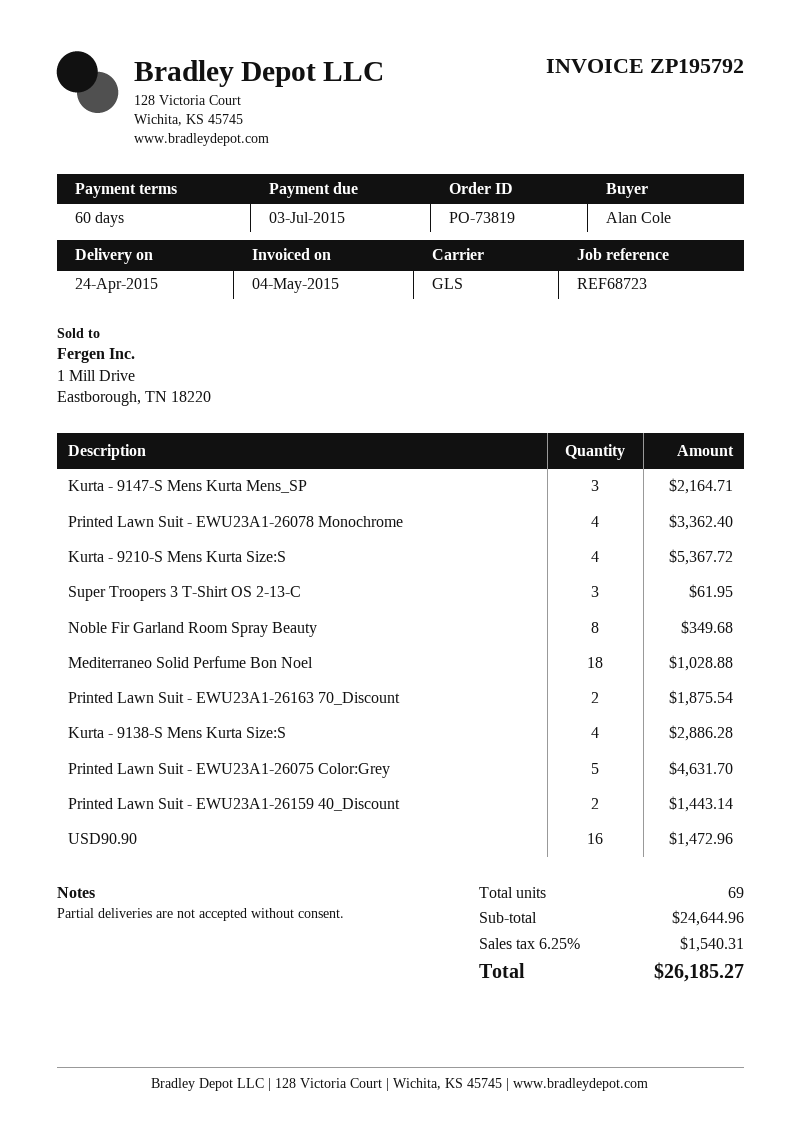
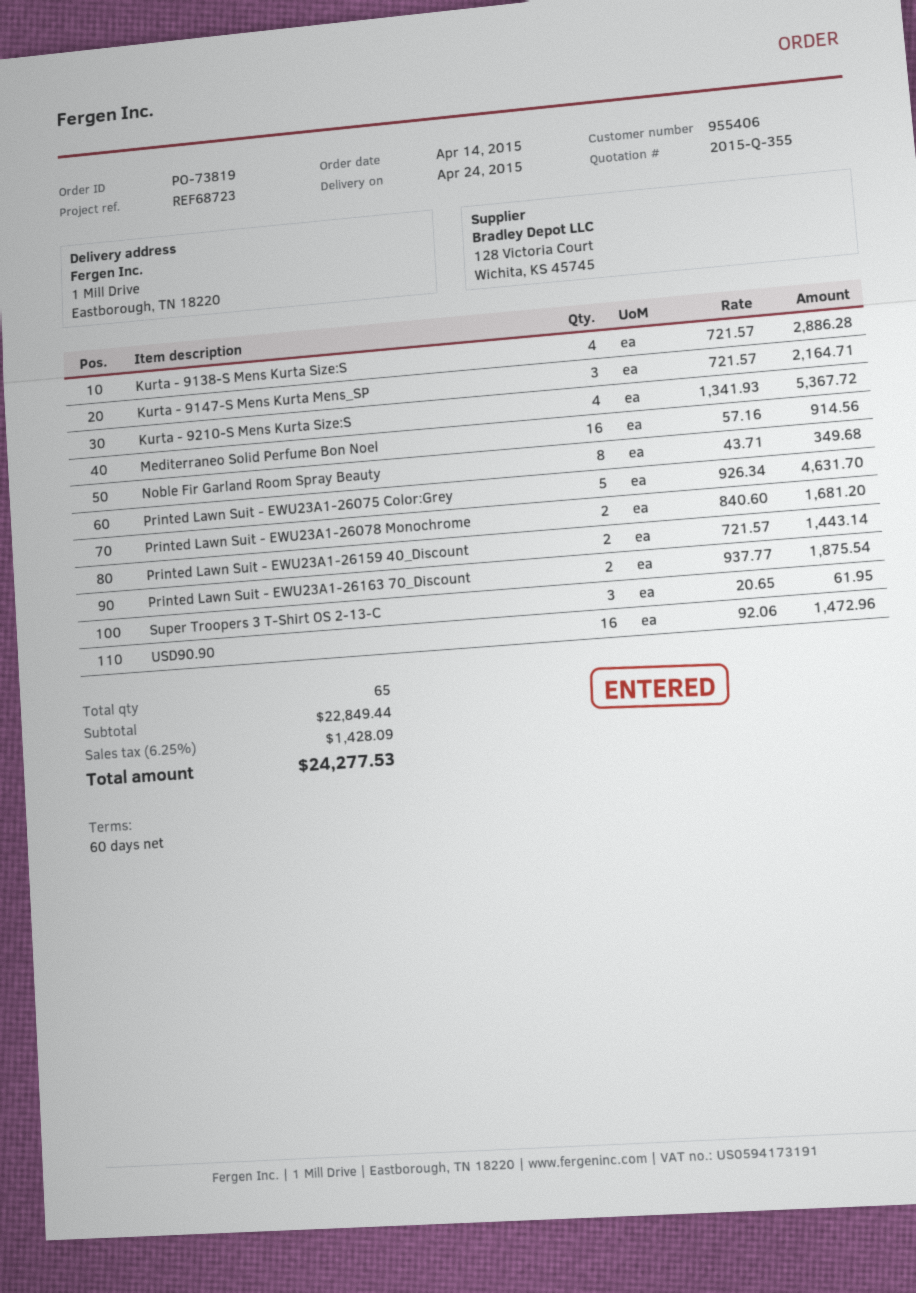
Printed Lawn Suit - EWU23A1-26078 Monochrome: 4 for 3362.40 -> 2 for 1681.20
Mediterraneo Solid Perfume Bon Noel: 18 for 1028.88 -> 16 for 914.56
total quantity: 69 -> 65
subtotal: 24644.96 -> 22849.44
tax: 6.25% = 1540.31 -> 6.25% = 1428.09
total: 26185.27 -> 24277.53

